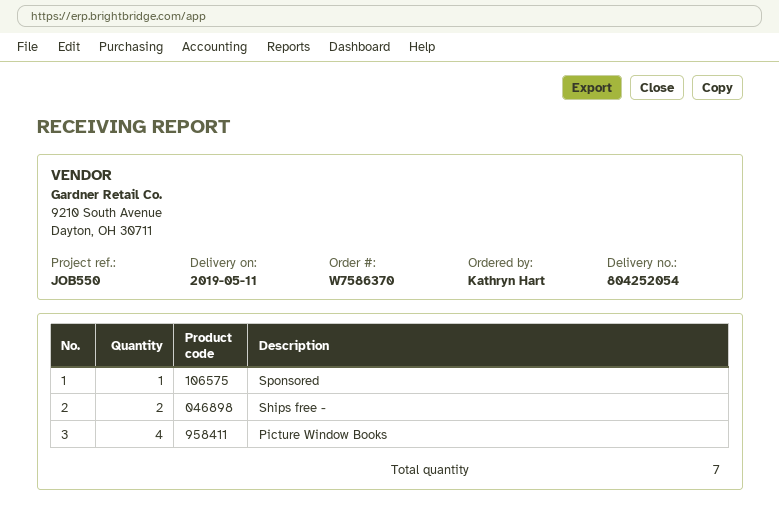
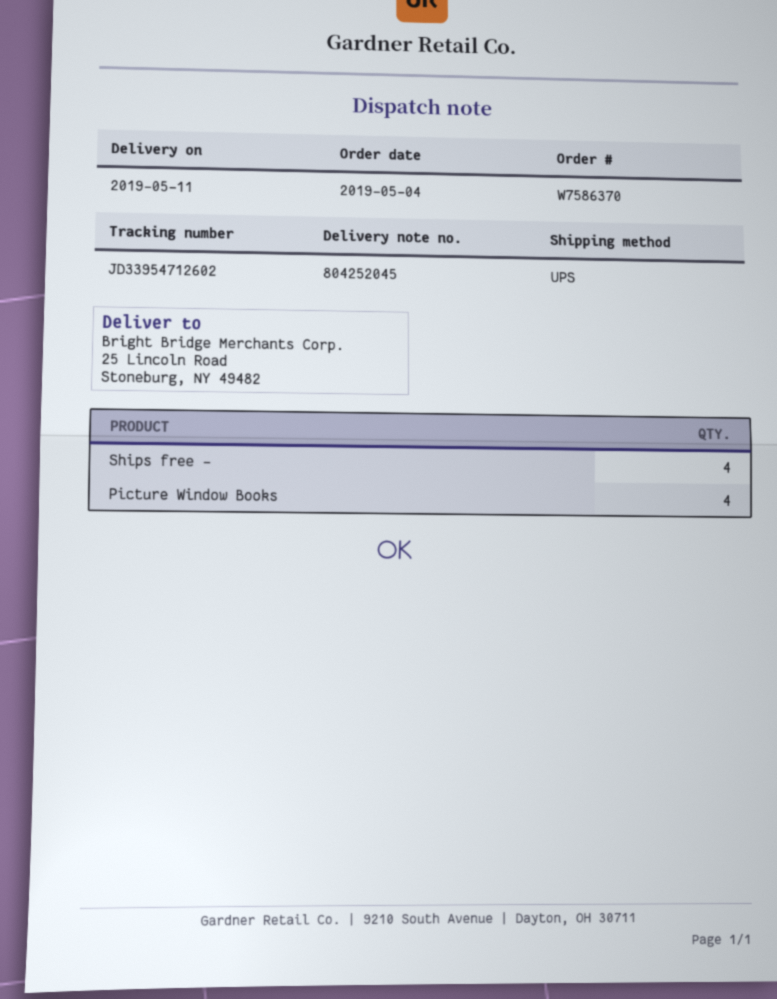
delivery note number: 804252054 -> 804252045
Sponsored: 1 -> none
Ships free -: 2 -> 4

